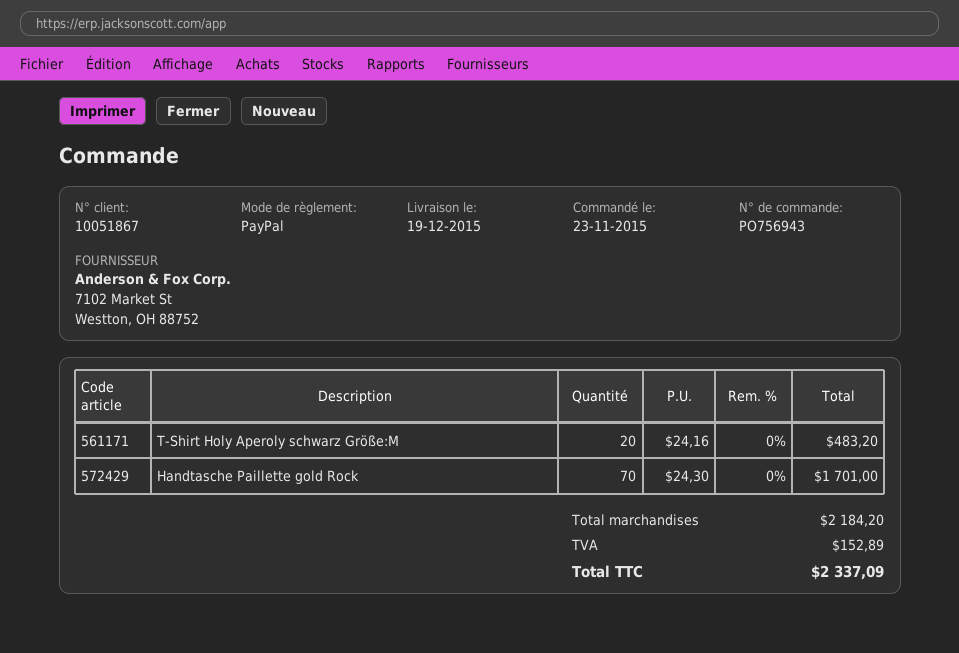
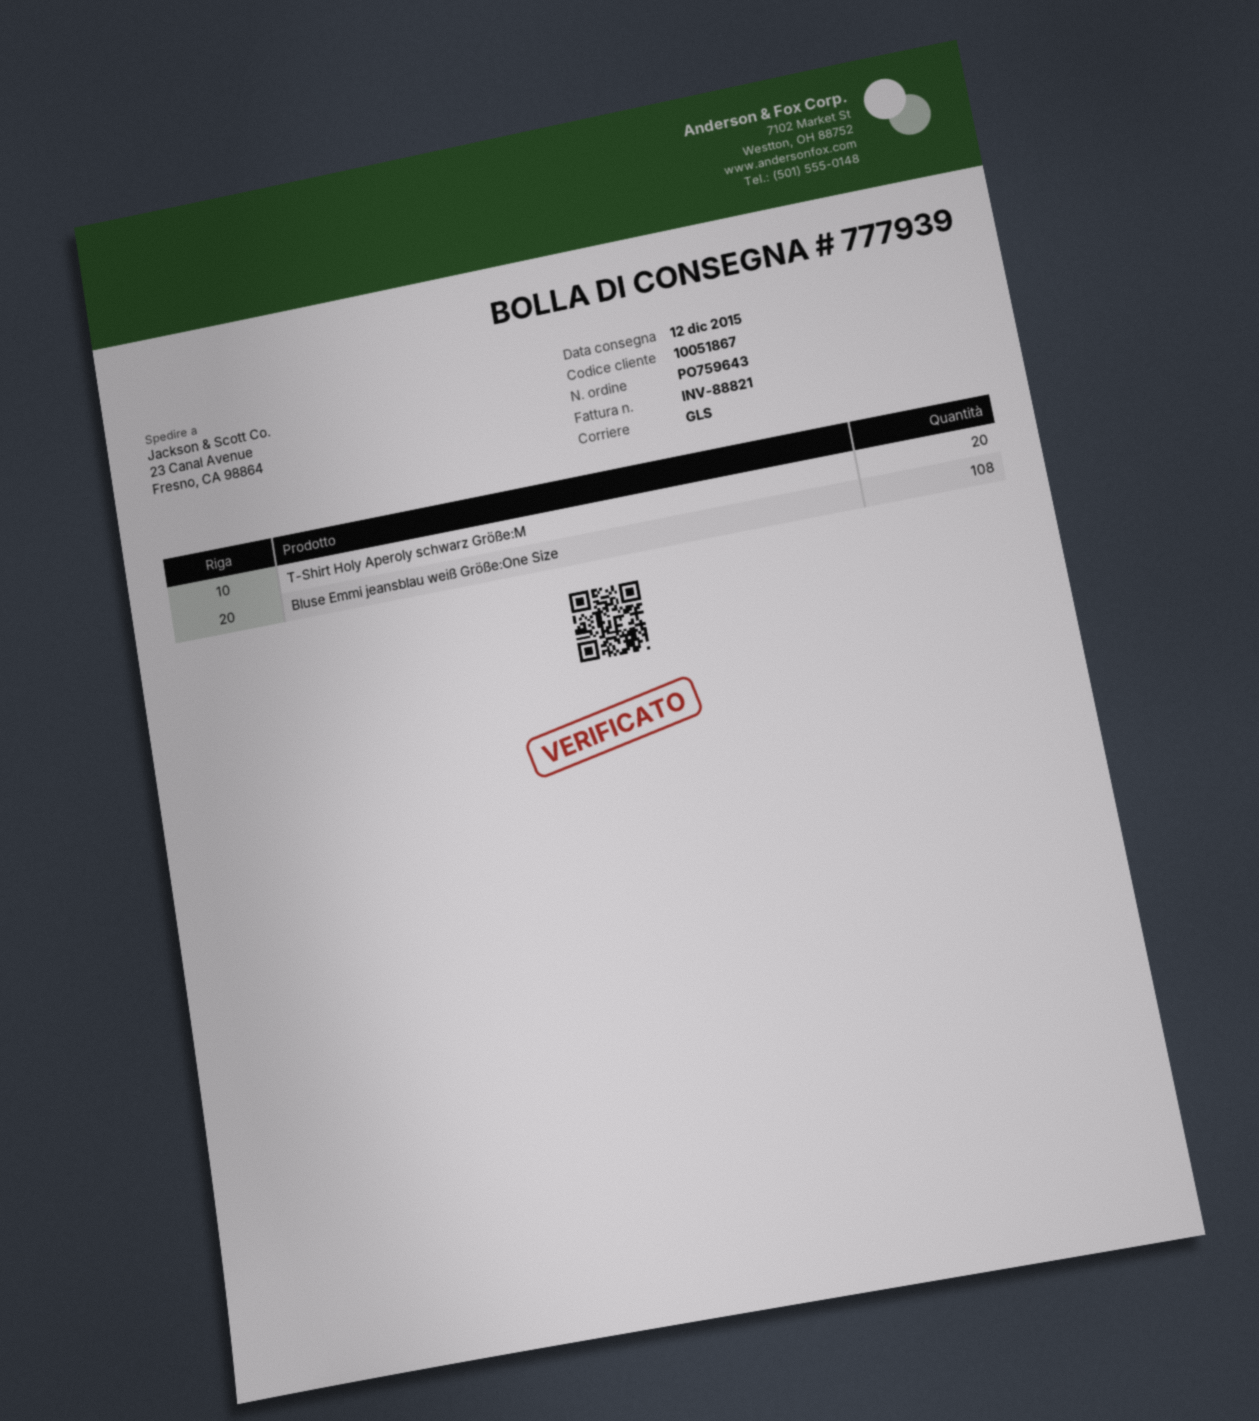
order number: PO756943 -> PO759643
delivery date: 2015-12-19 -> 2015-12-12
Handtasche Paillette gold Rock: 70 -> none
Bluse Emmi jeansblau weiß Größe:One Size: none -> 108

